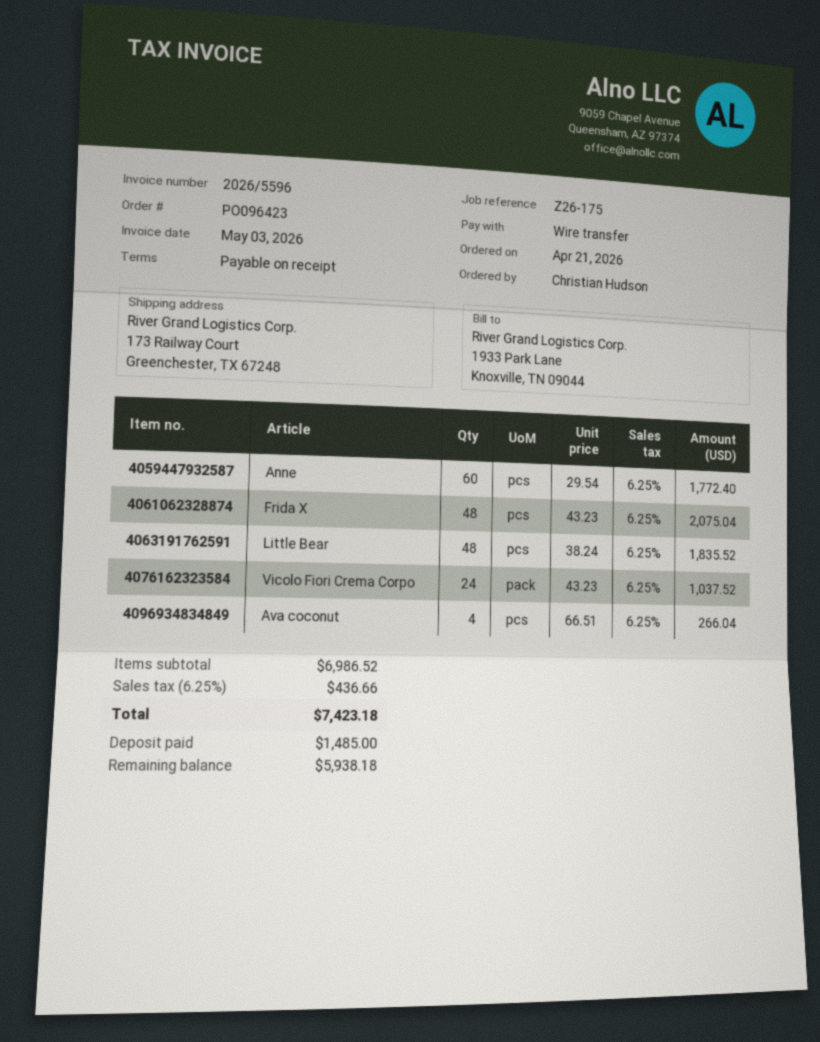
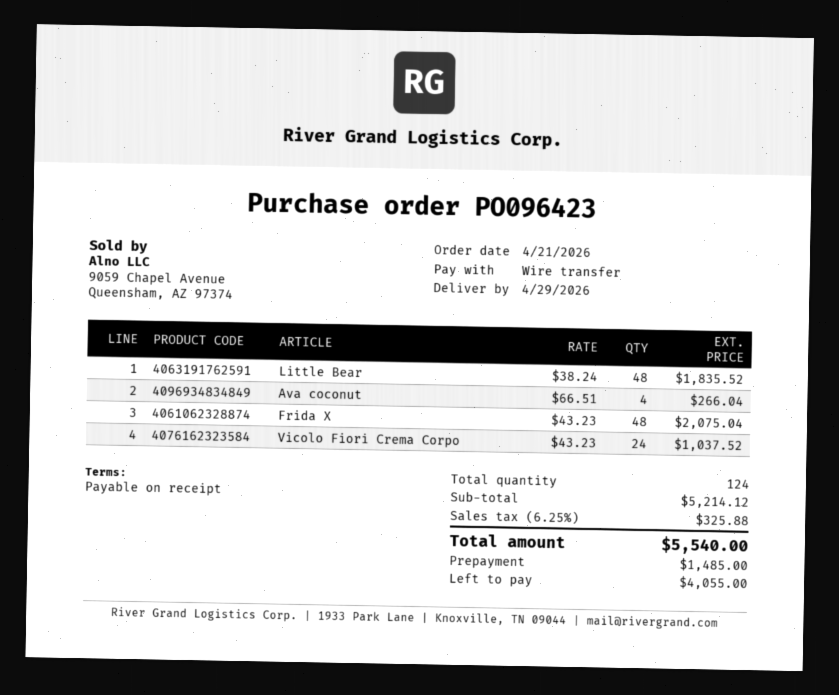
Anne: 60 x 29.54 = 1772.40 -> none
subtotal: 6986.52 -> 5214.12
tax: 6.25% = 436.66 -> 6.25% = 325.88
total: 7423.18 -> 5540.00
balance: 5938.18 -> 4055.00

